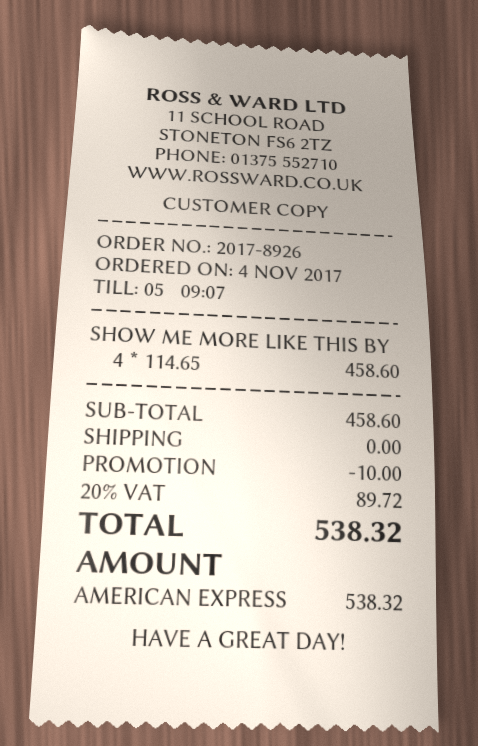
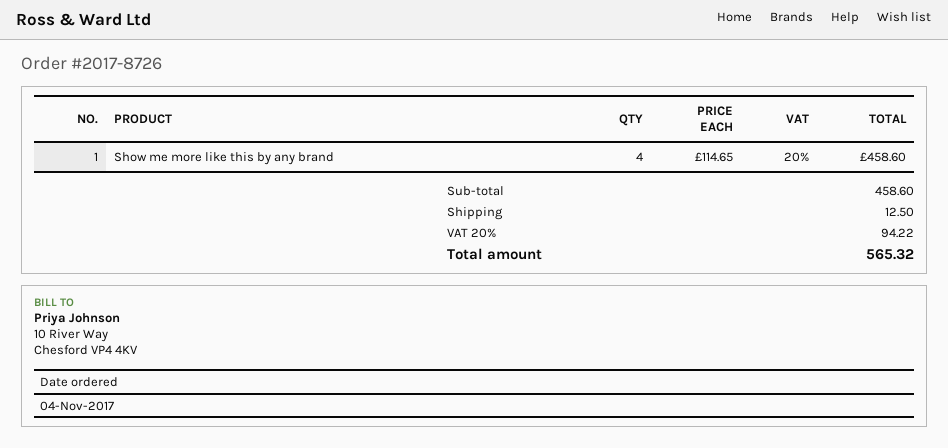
order number: 2017-8926 -> 2017-8726
discount: 10.00 -> none
shipping: 0.00 -> 12.50
tax: 20% = 89.72 -> 20% = 94.22
total: 538.32 -> 565.32

